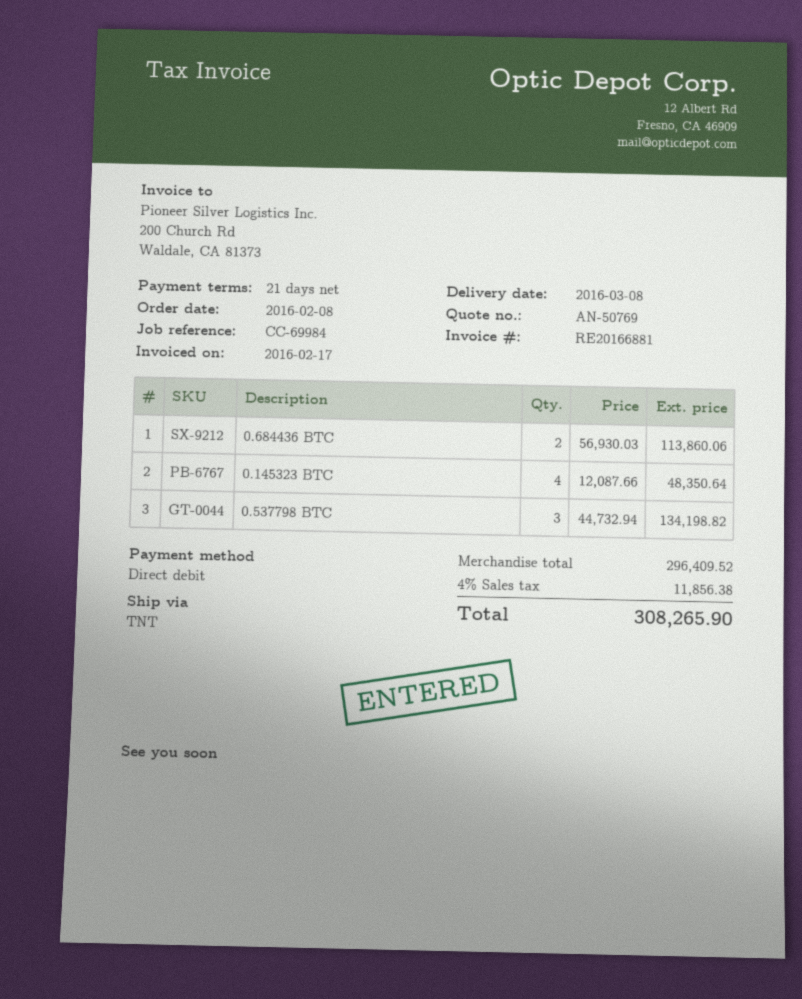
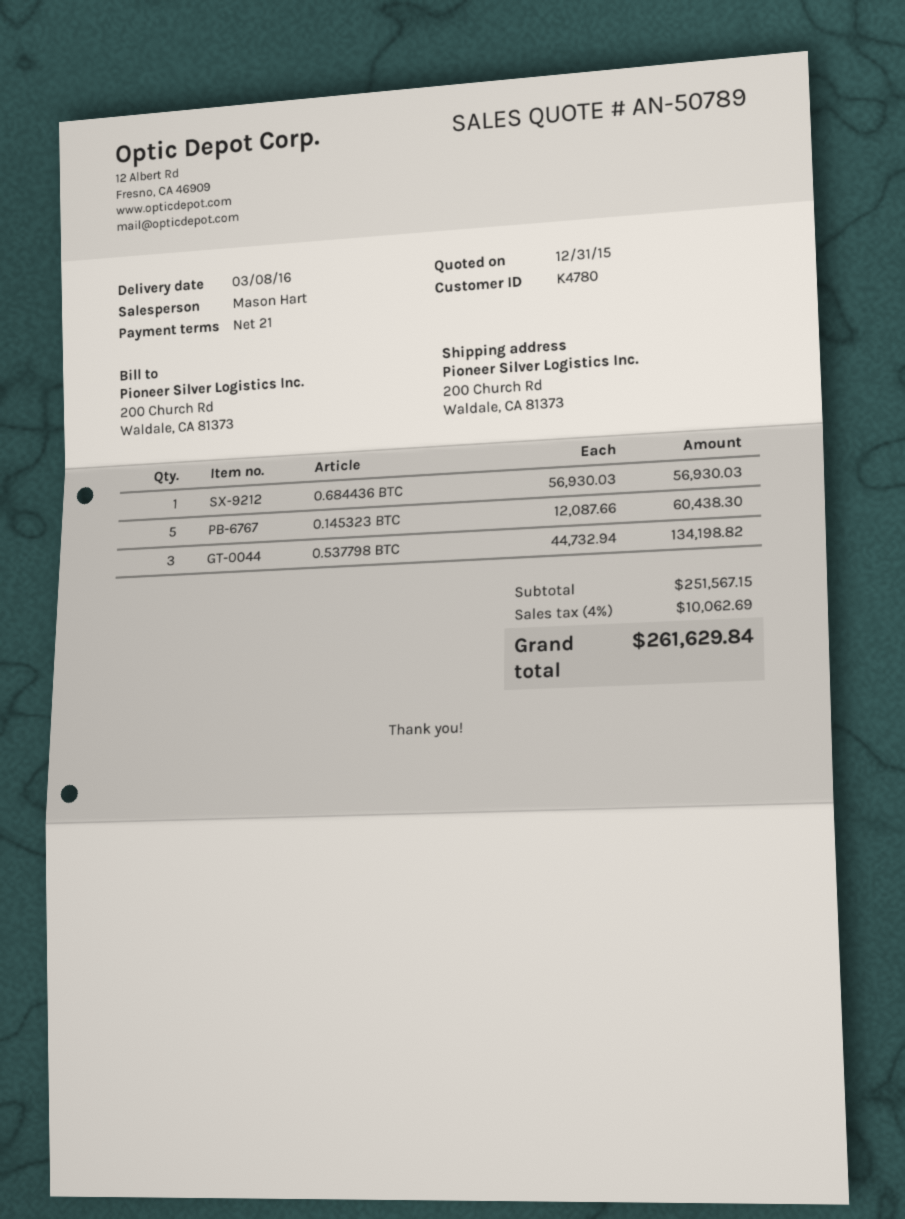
quote number: AN-50769 -> AN-50789
0.684436 BTC: 2 x 56930.03 = 113860.06 -> 1 x 56930.03 = 56930.03
0.145323 BTC: 4 x 12087.66 = 48350.64 -> 5 x 12087.66 = 60438.30
subtotal: 296409.52 -> 251567.15
tax: 4% = 11856.38 -> 4% = 10062.69
total: 308265.90 -> 261629.84

